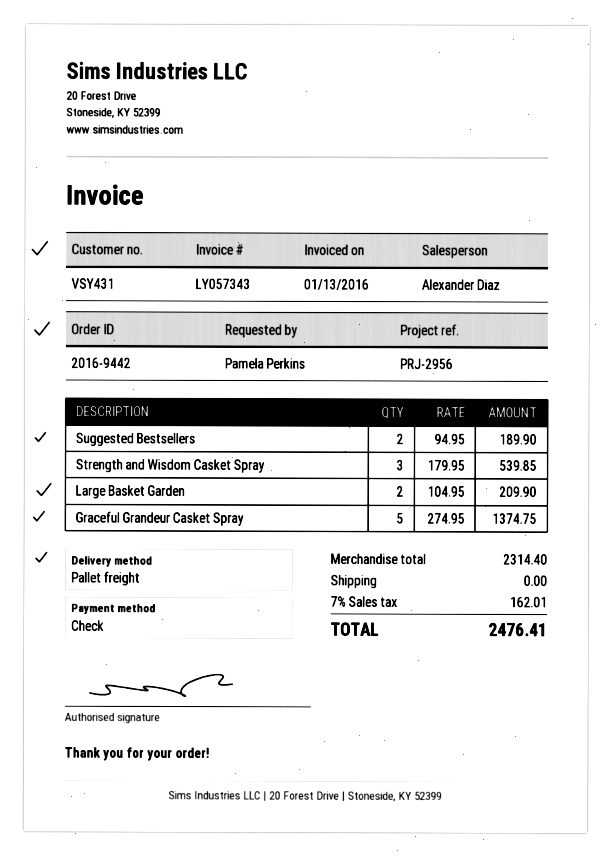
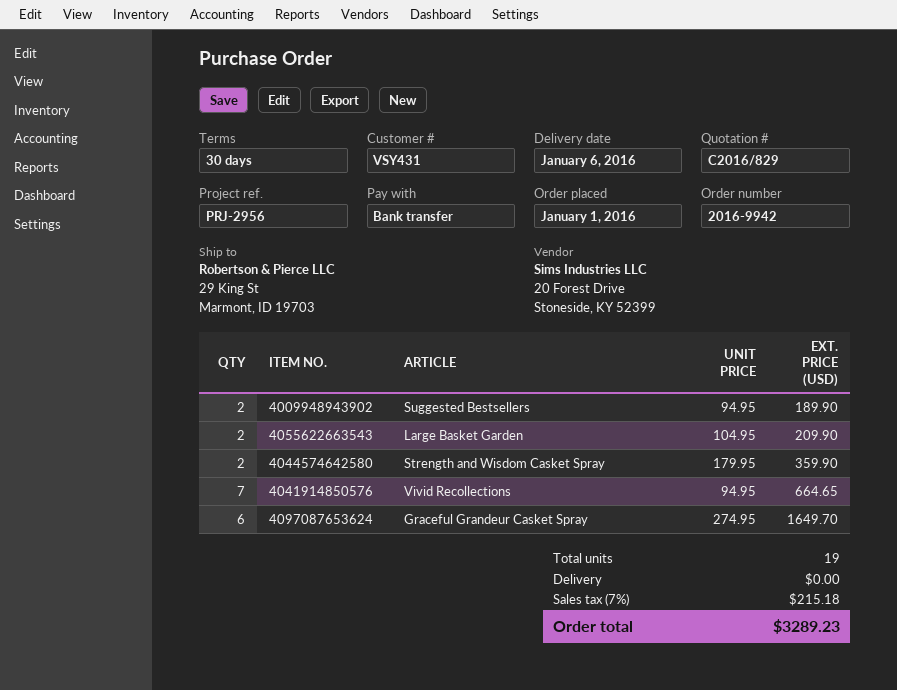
order number: 2016-9442 -> 2016-9942
payment method: cheque -> bank transfer
Strength and Wisdom Casket Spray: 3 x 179.95 = 539.85 -> 2 x 179.95 = 359.90
Graceful Grandeur Casket Spray: 5 x 274.95 = 1374.75 -> 6 x 274.95 = 1649.70
Vivid Recollections: none -> 7 x 94.95 = 664.65
tax: 7% = 162.01 -> 7% = 215.18
total: 2476.41 -> 3289.23

